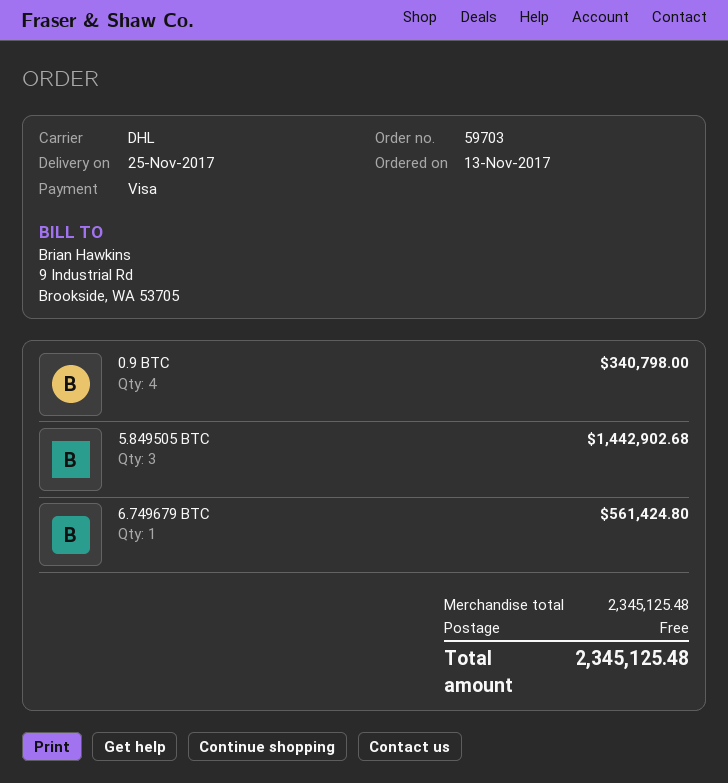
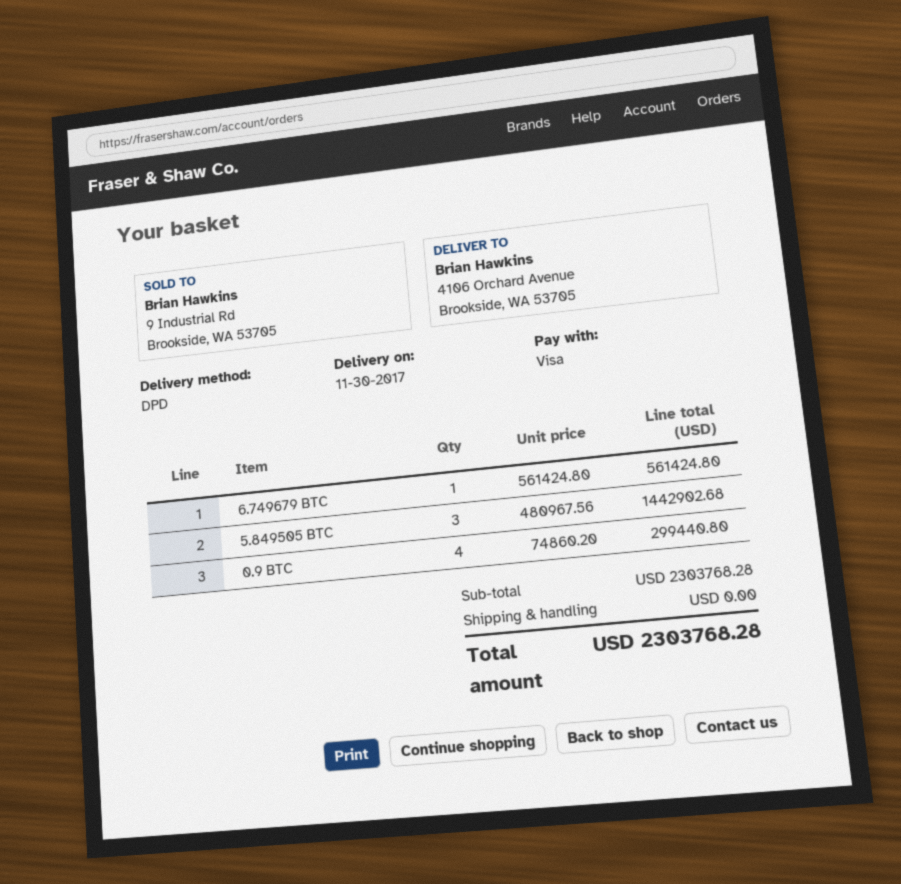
delivery date: 2017-11-25 -> 2017-11-30
shipping method: DHL -> DPD
0.9 BTC: 4 for 340798.00 -> 4 for 299440.80
subtotal: 2345125.48 -> 2303768.28
total: 2345125.48 -> 2303768.28

